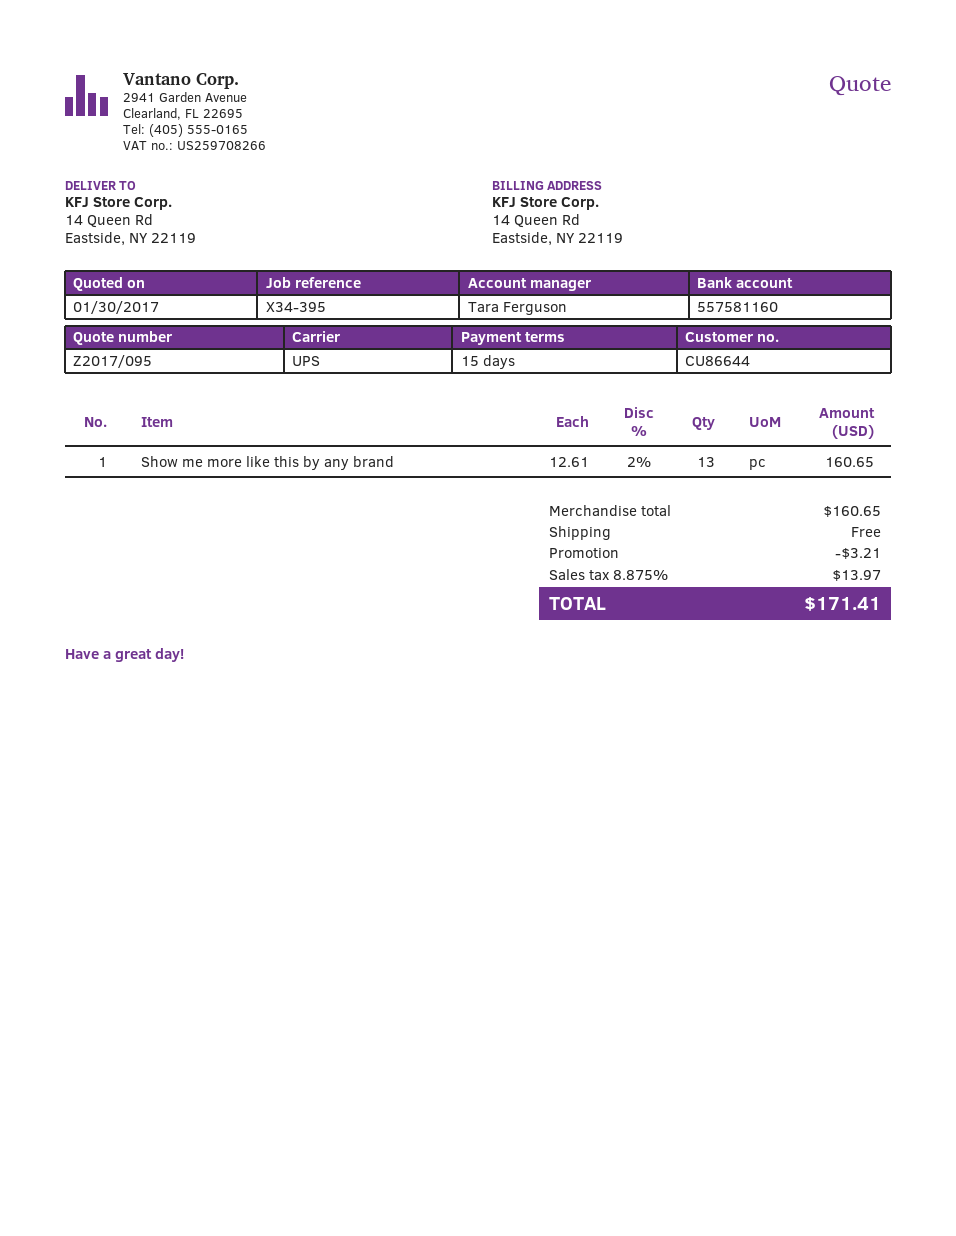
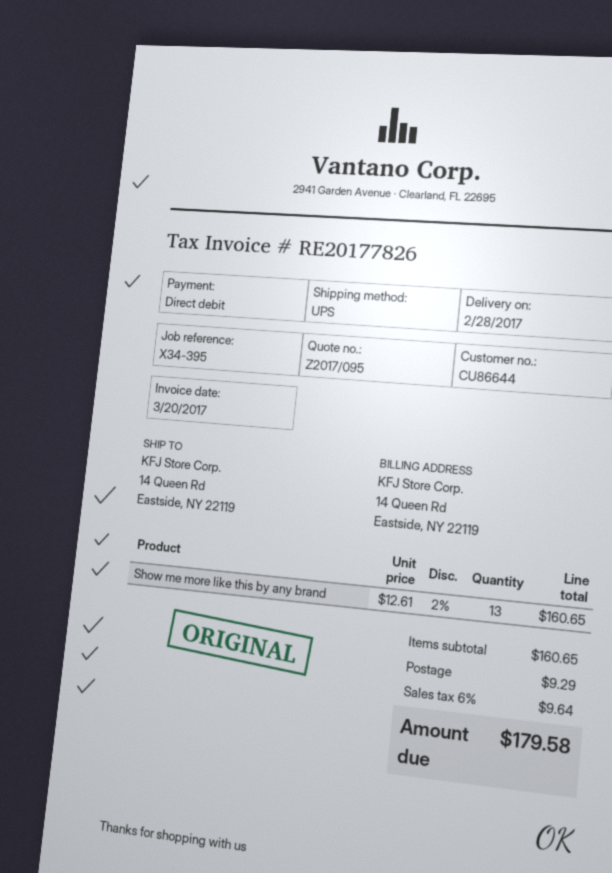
discount: 3.21 -> none
shipping: 0.00 -> 9.29
tax: 8.875% = 13.97 -> 6% = 9.64
total: 171.41 -> 179.58

